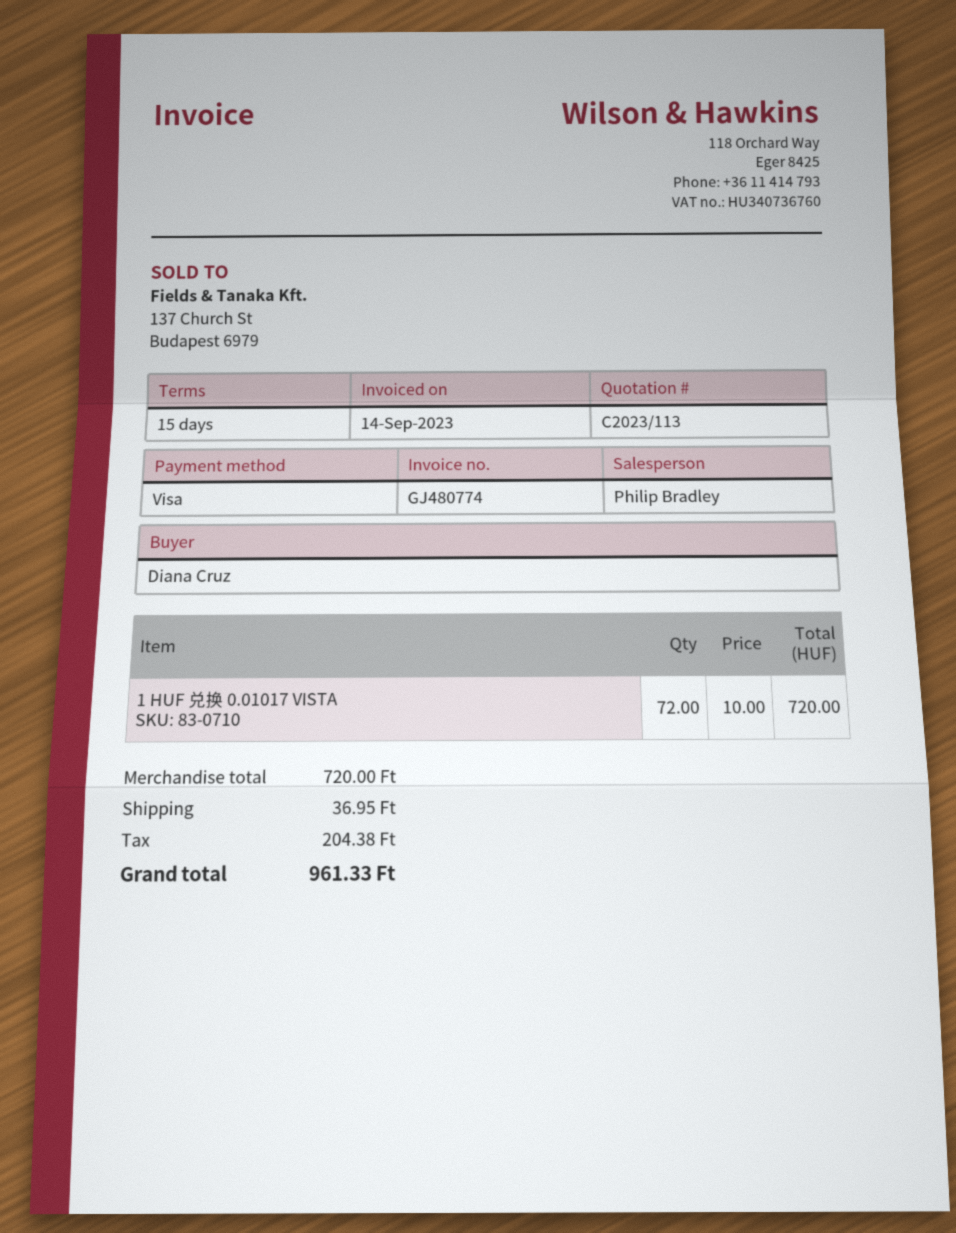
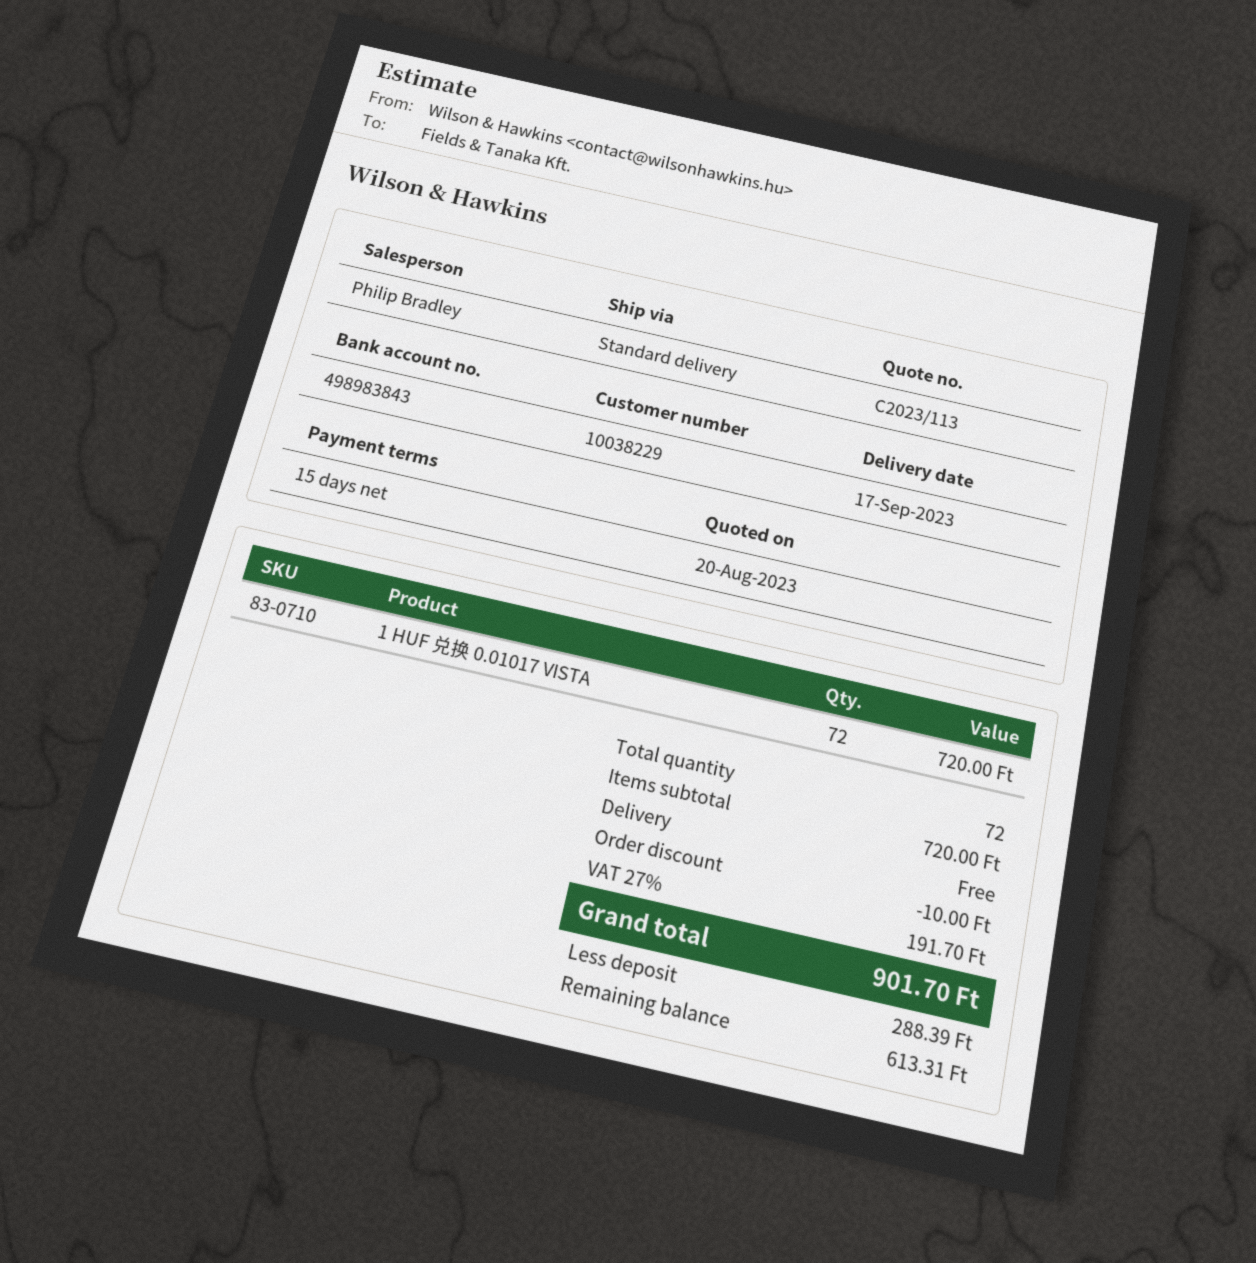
discount: none -> 10.00
shipping: 36.95 -> 0.00
tax: 204.38 -> 191.70
total: 961.33 -> 901.70

